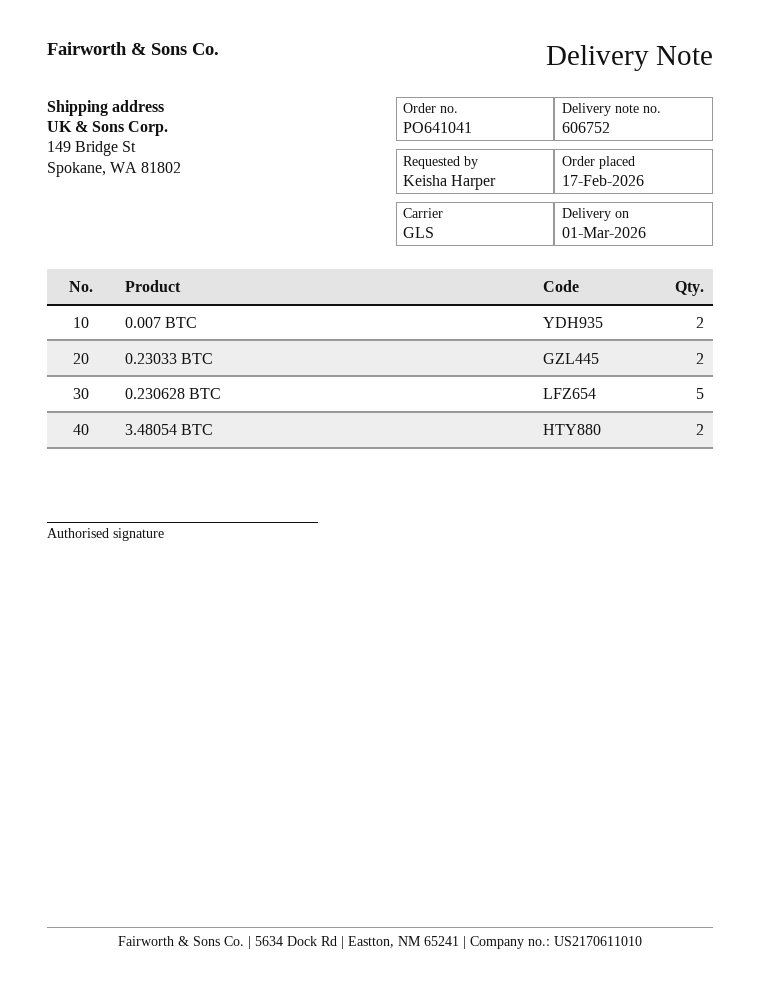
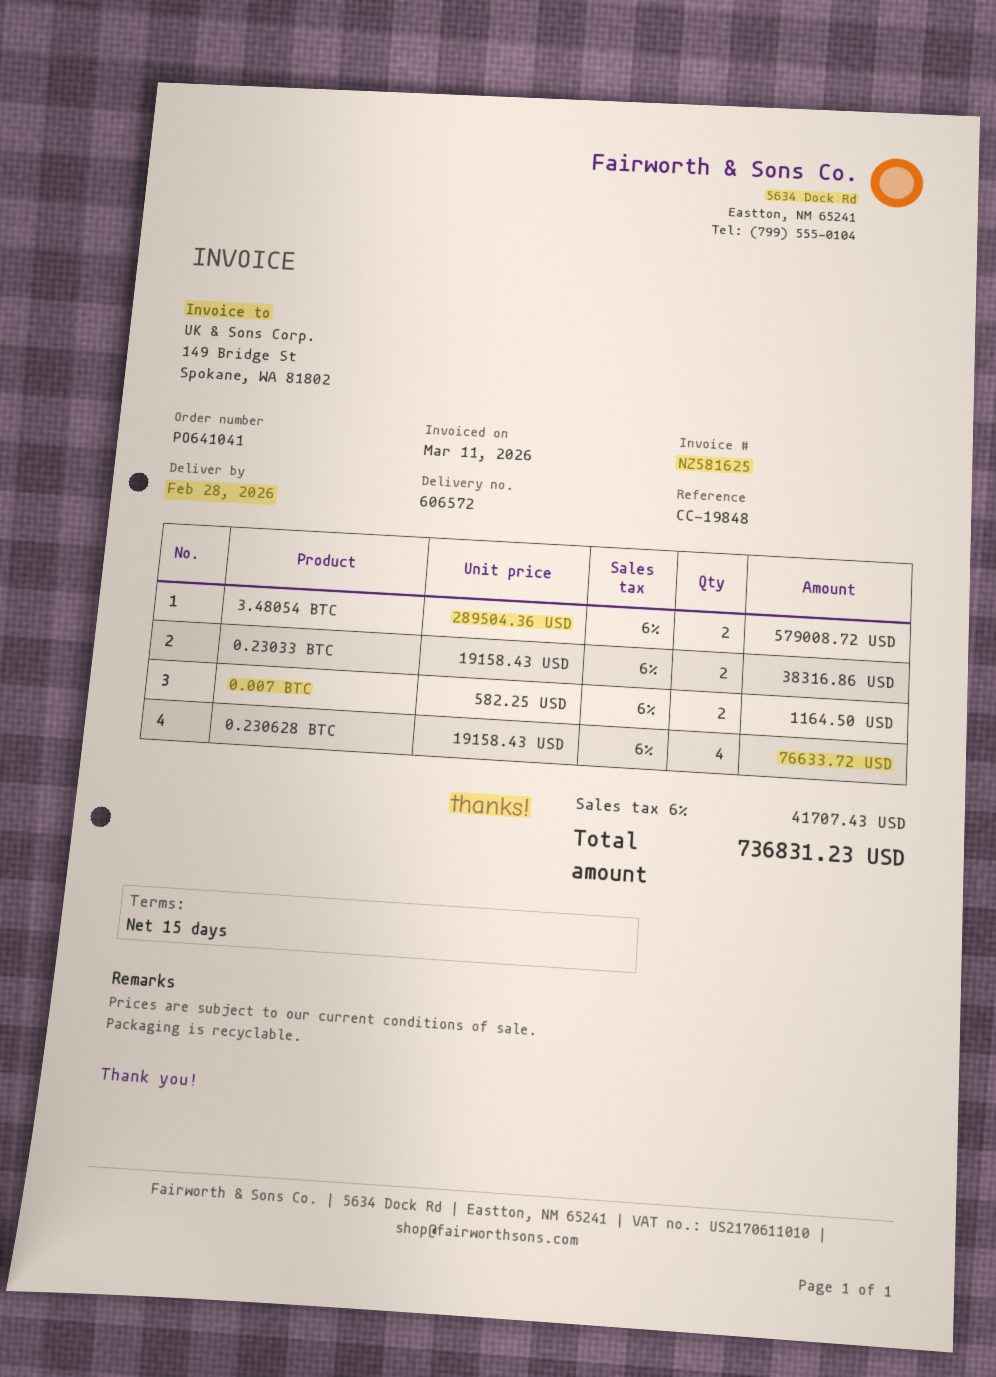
delivery note number: 606752 -> 606572
delivery date: 2026-03-01 -> 2026-02-28
0.230628 BTC: 5 -> 4

